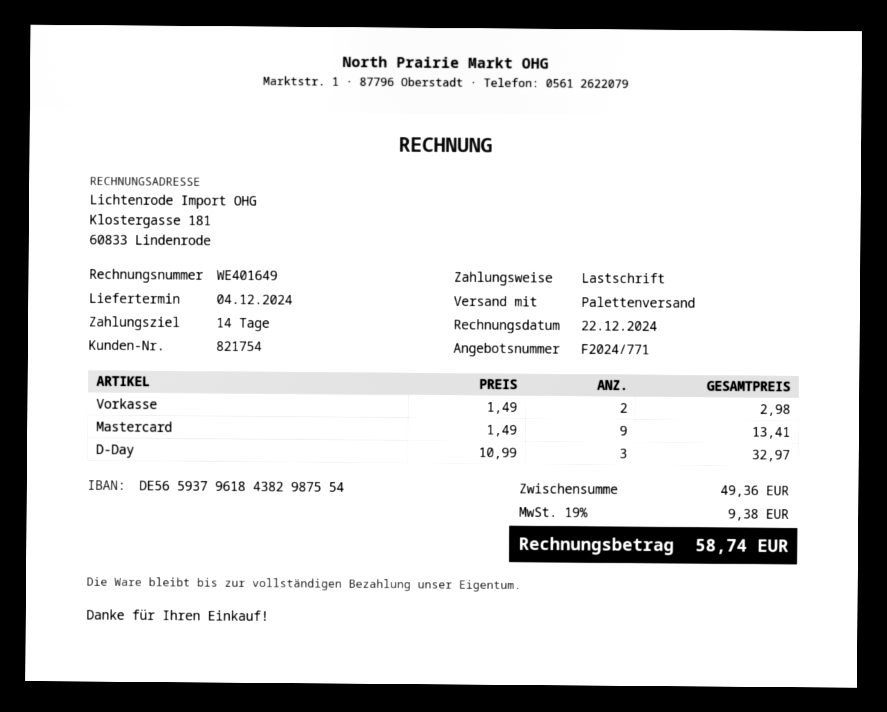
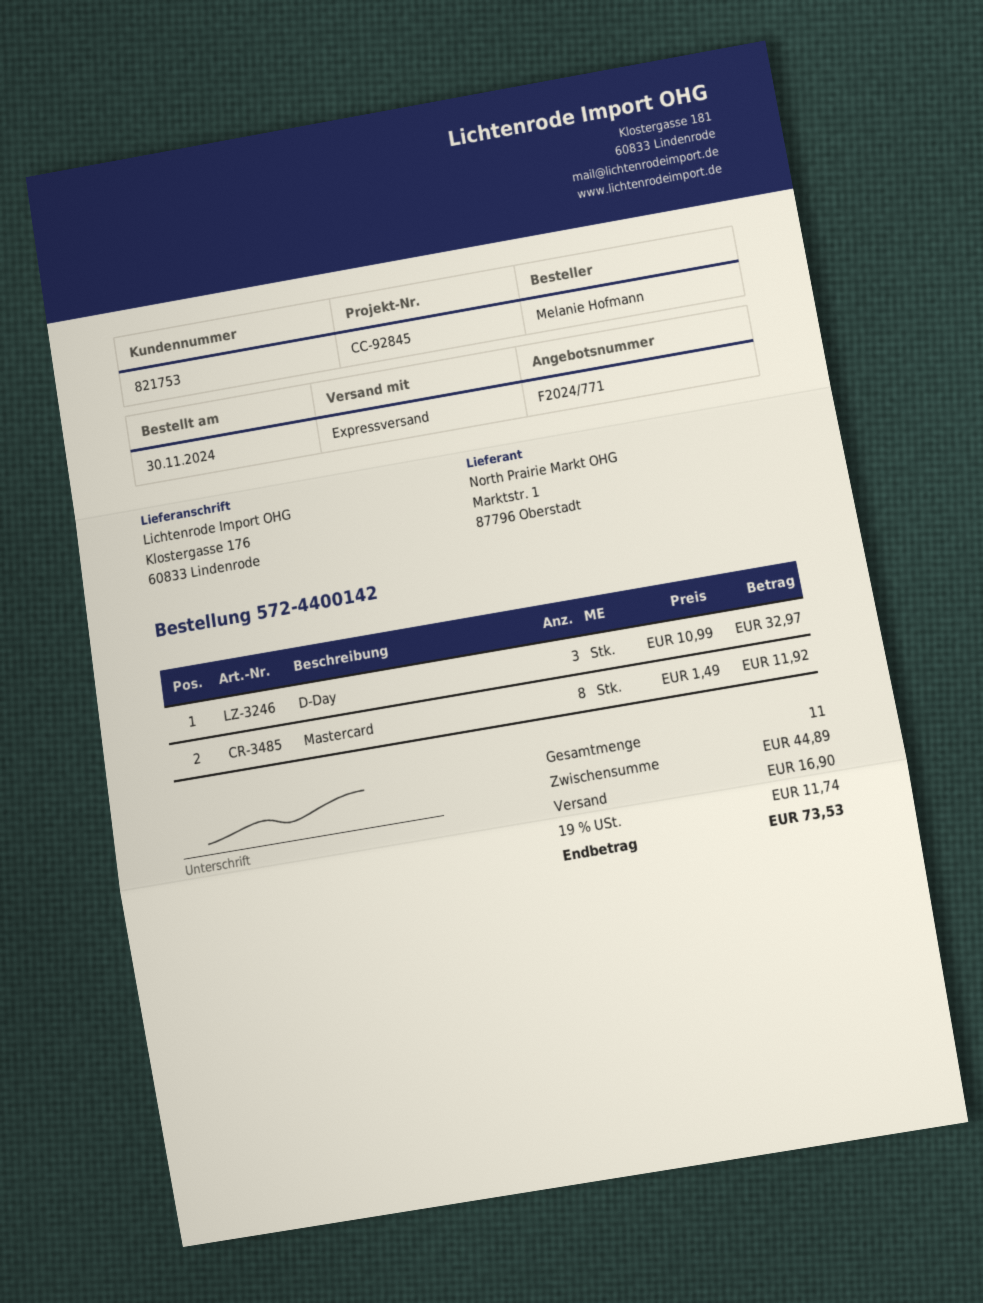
customer number: 821754 -> 821753
shipping method: pallet freight -> express
Vorkasse: 2 x 1.49 = 2.98 -> none
Mastercard: 9 x 1.49 = 13.41 -> 8 x 1.49 = 11.92
subtotal: 49.36 -> 44.89
shipping: none -> 16.90
tax: 19% = 9.38 -> 19% = 11.74
total: 58.74 -> 73.53

